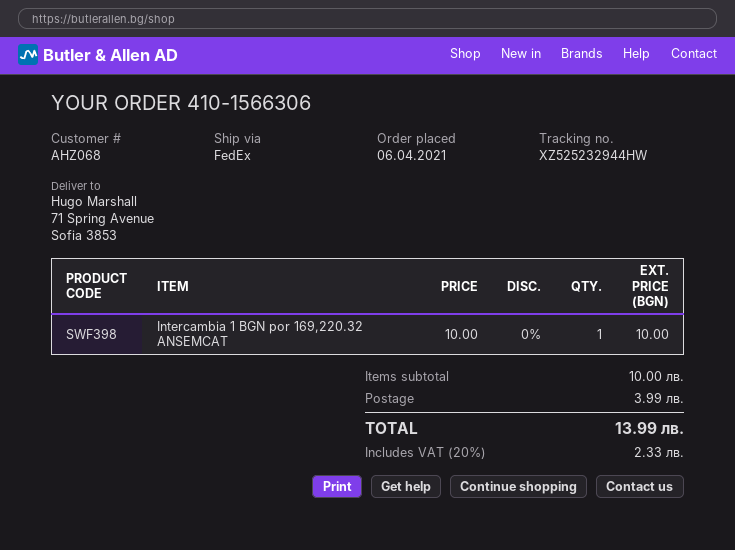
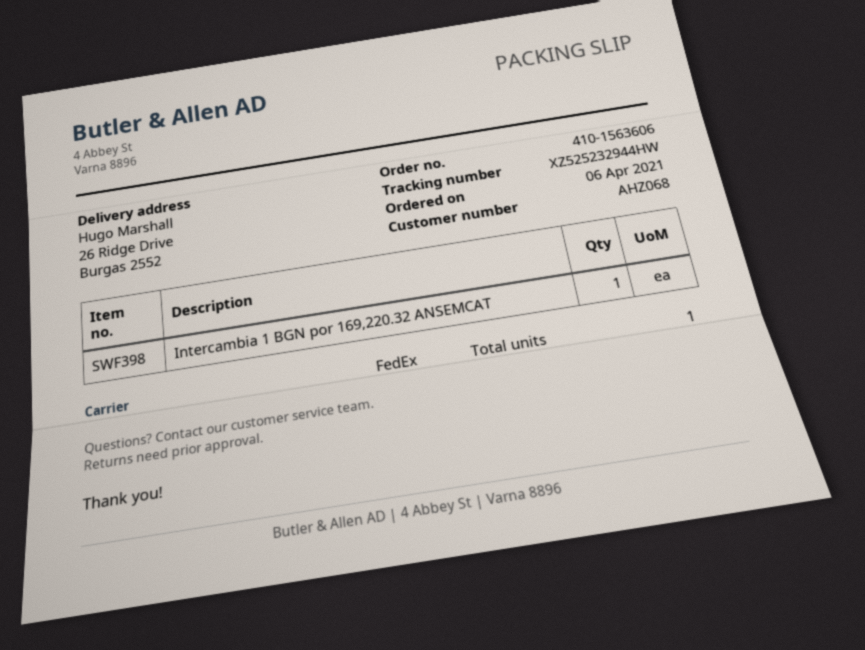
order number: 410-1566306 -> 410-1563606
ship to: 71 Spring Avenue, Sofia 3853 -> 26 Ridge Drive, Burgas 2552

